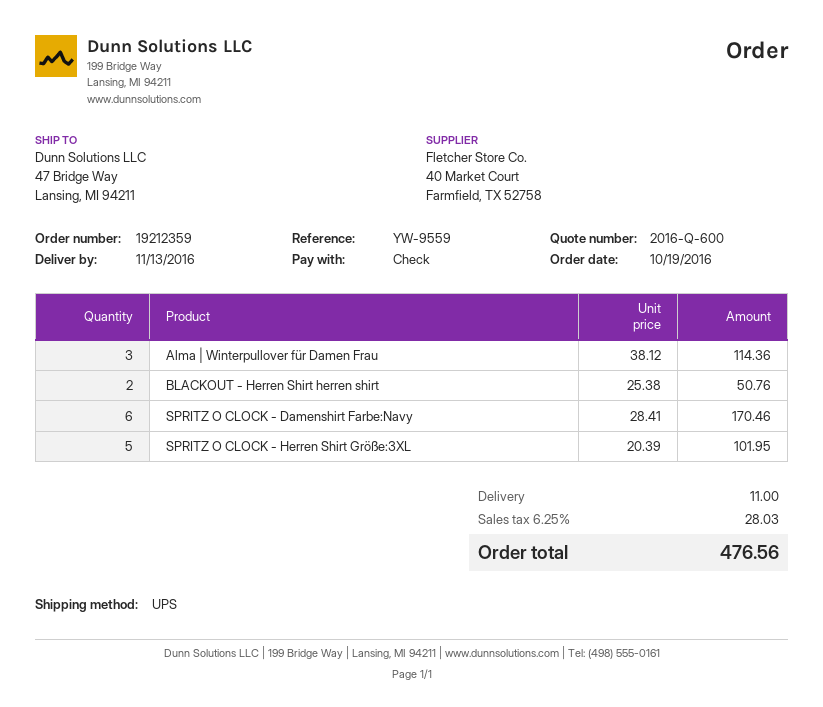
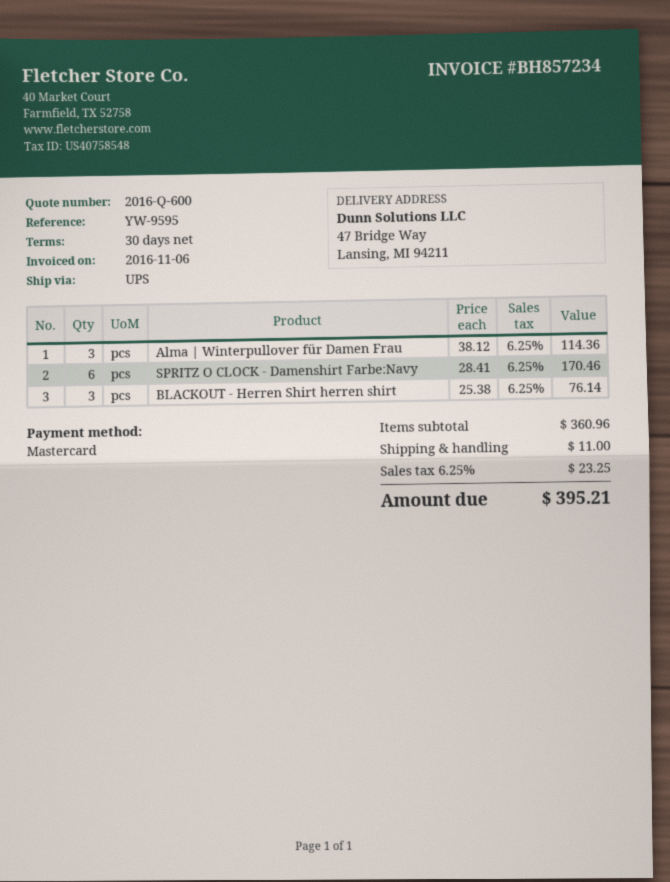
reference: YW-9559 -> YW-9595
payment method: cheque -> Mastercard
BLACKOUT - Herren Shirt herren shirt: 2 x 25.38 = 50.76 -> 3 x 25.38 = 76.14
SPRITZ O CLOCK - Herren Shirt Größe:3XL: 5 x 20.39 = 101.95 -> none
tax: 6.25% = 28.03 -> 6.25% = 23.25
total: 476.56 -> 395.21

